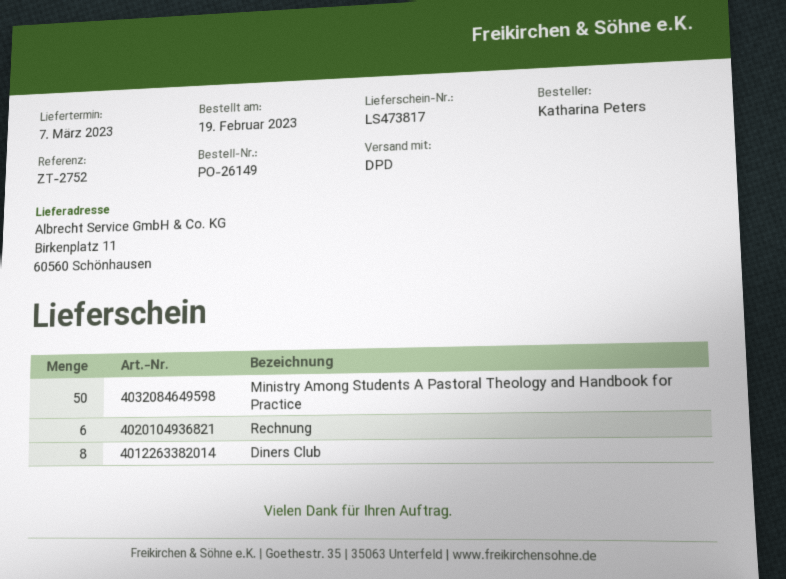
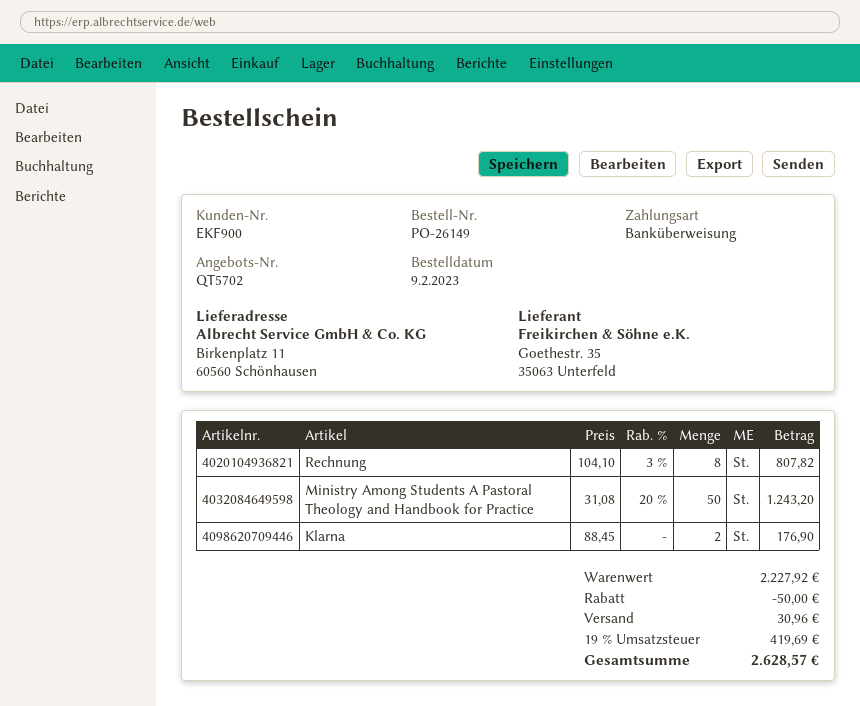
order date: 2023-02-19 -> 2023-02-09
Rechnung: 6 -> 8
Diners Club: 8 -> none
Klarna: none -> 2

